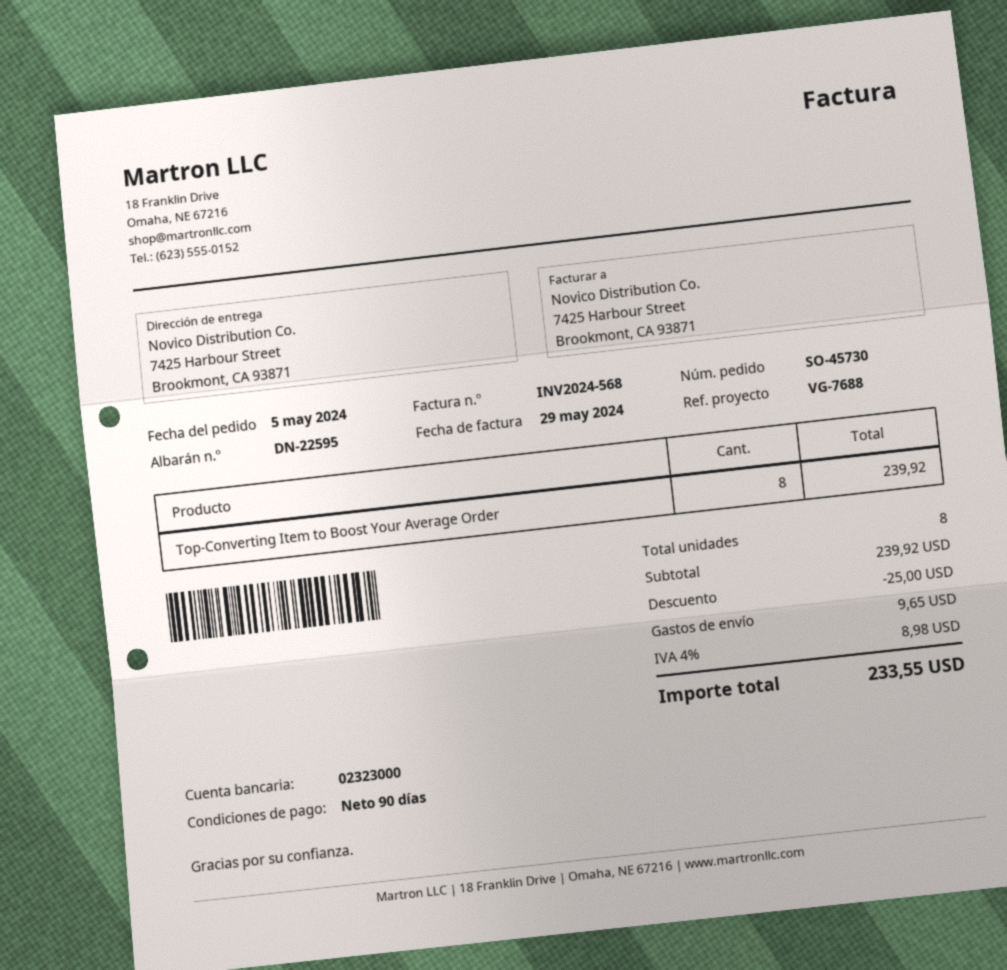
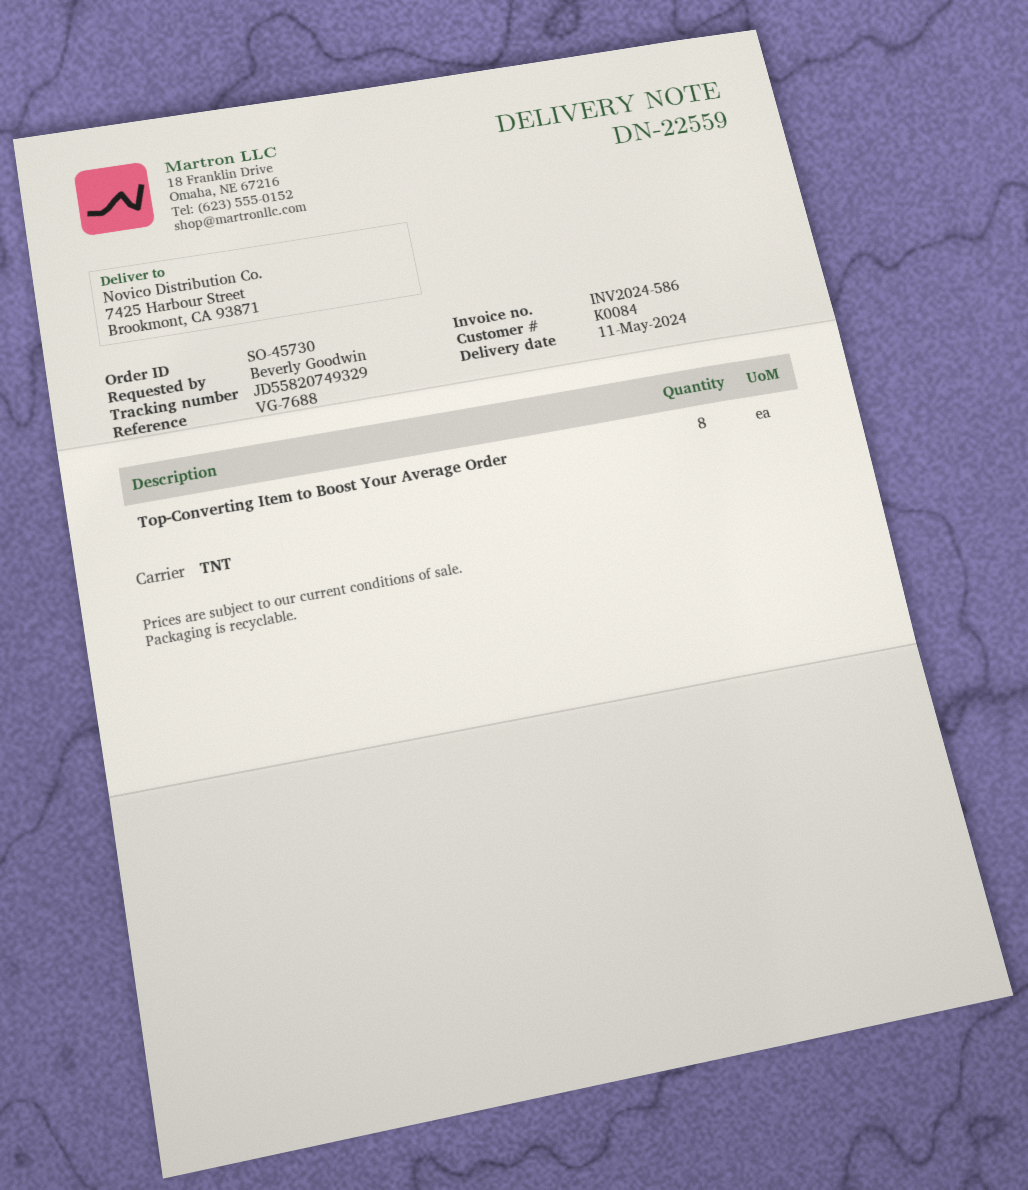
delivery note number: DN-22595 -> DN-22559
invoice number: INV2024-568 -> INV2024-586

